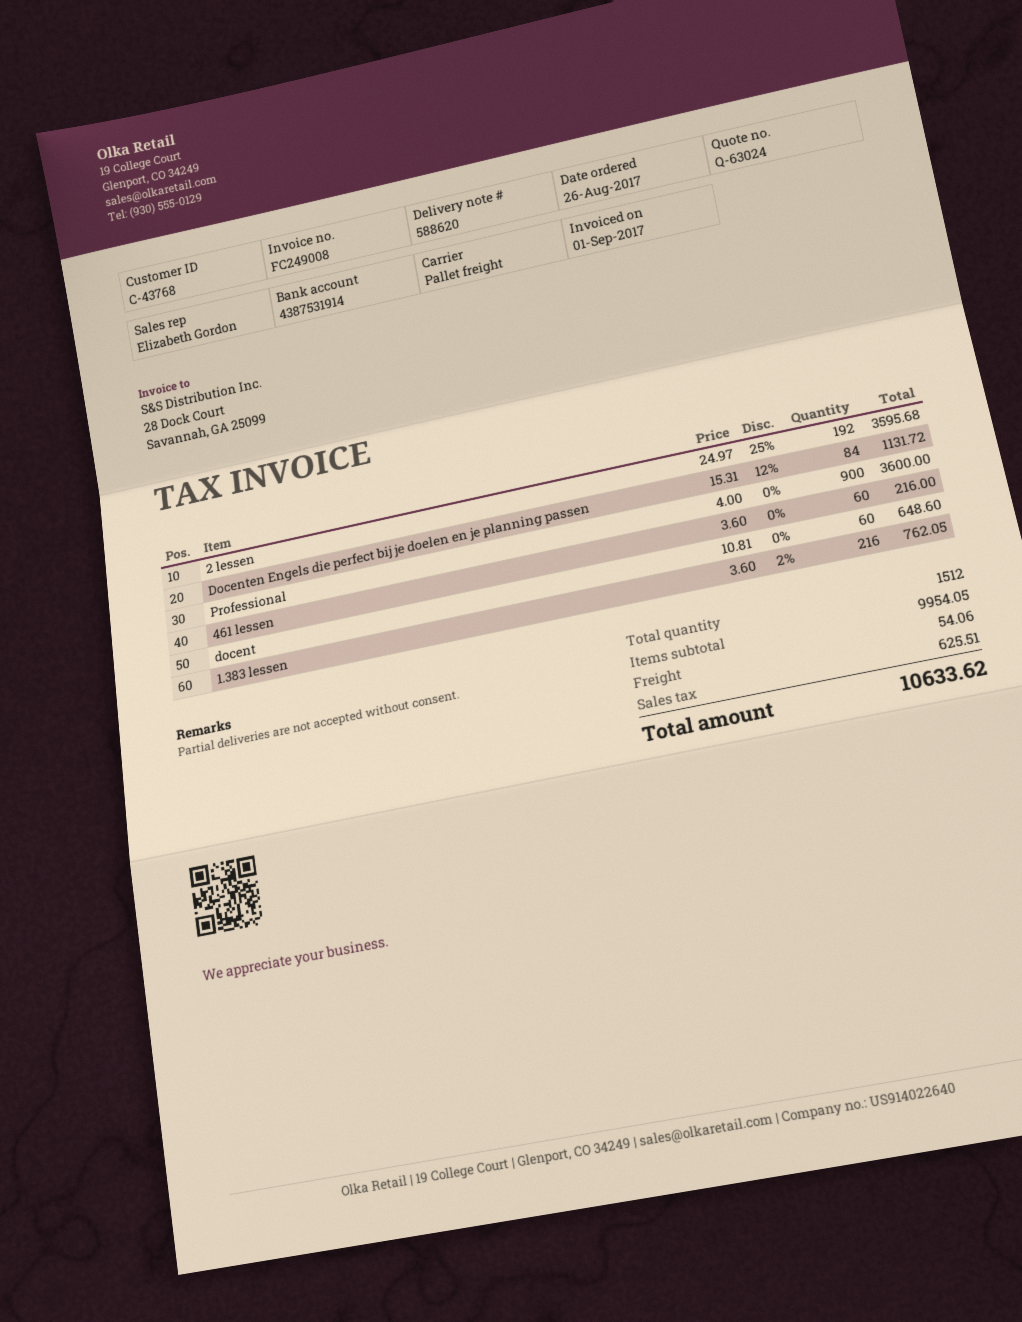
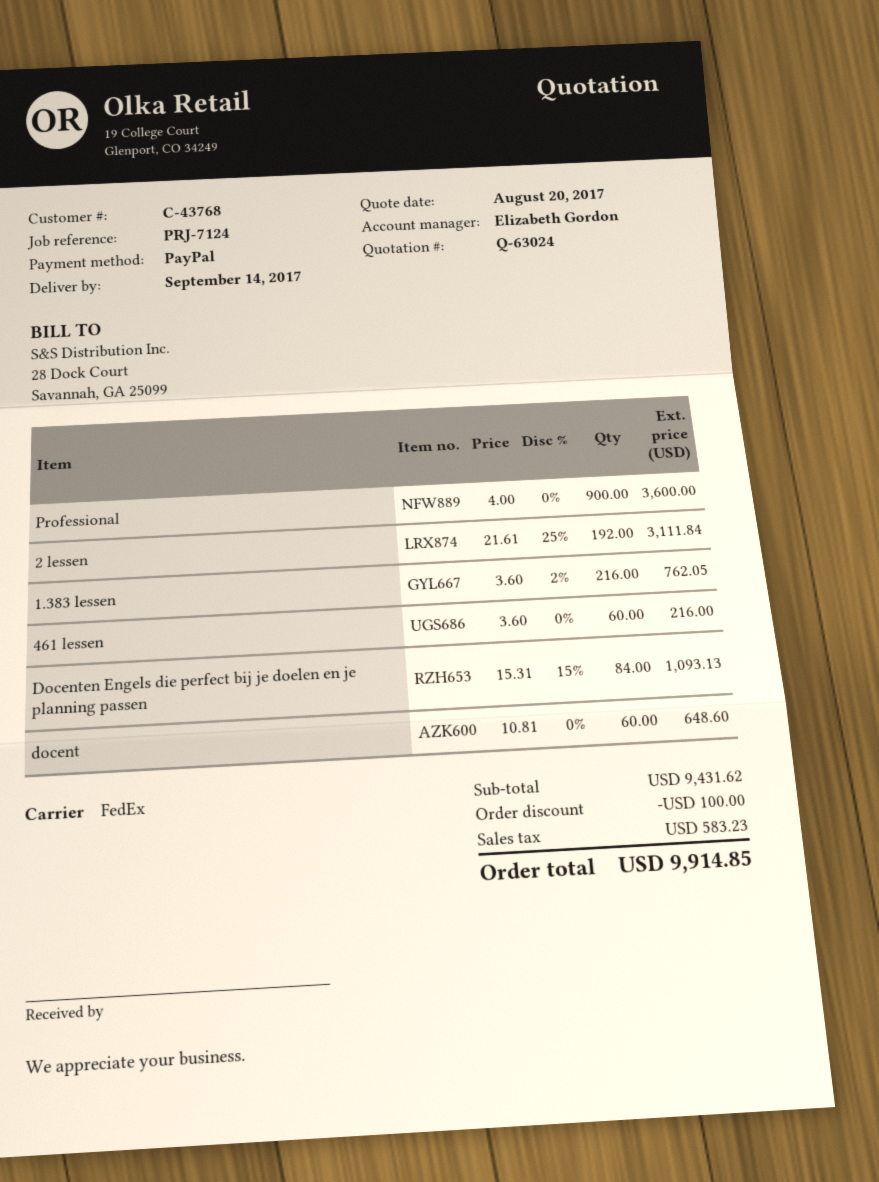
shipping method: pallet freight -> FedEx
2 lessen: 192 x 24.97 - 25% = 3595.68 -> 192 x 21.61 - 25% = 3111.84
Docenten Engels die perfect bij je doelen en je planning passen: 84 x 15.31 - 12% = 1131.72 -> 84 x 15.31 - 15% = 1093.13
subtotal: 9954.05 -> 9431.62
discount: none -> 100.00
shipping: 54.06 -> none
tax: 625.51 -> 583.23
total: 10633.62 -> 9914.85

